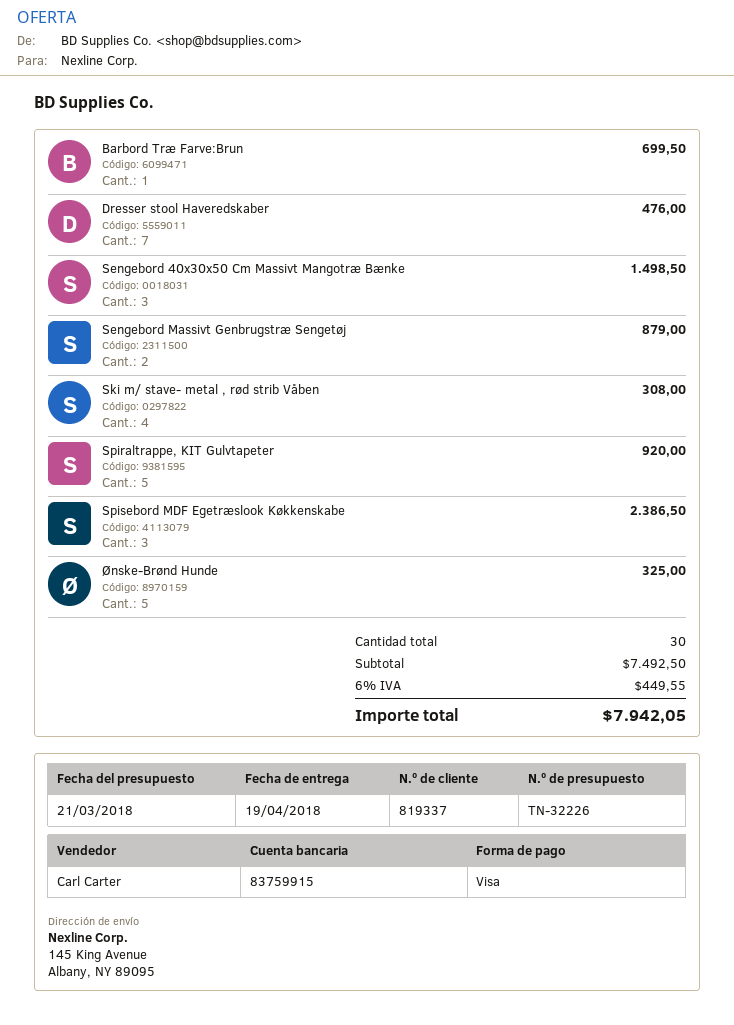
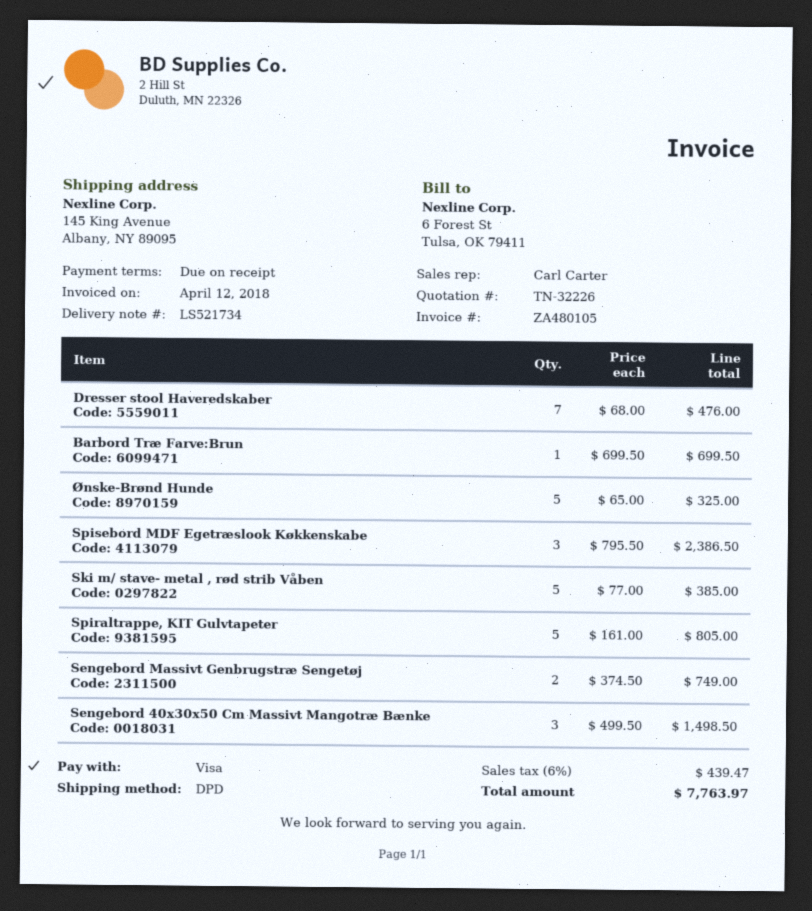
Sengebord Massivt Genbrugstræ Sengetøj: 2 for 879.00 -> 2 for 749.00
Ski m/ stave- metal , rød strib Våben: 4 for 308.00 -> 5 for 385.00
Spiraltrappe, KIT Gulvtapeter: 5 for 920.00 -> 5 for 805.00
tax: 6% = 449.55 -> 6% = 439.47
total: 7942.05 -> 7763.97

